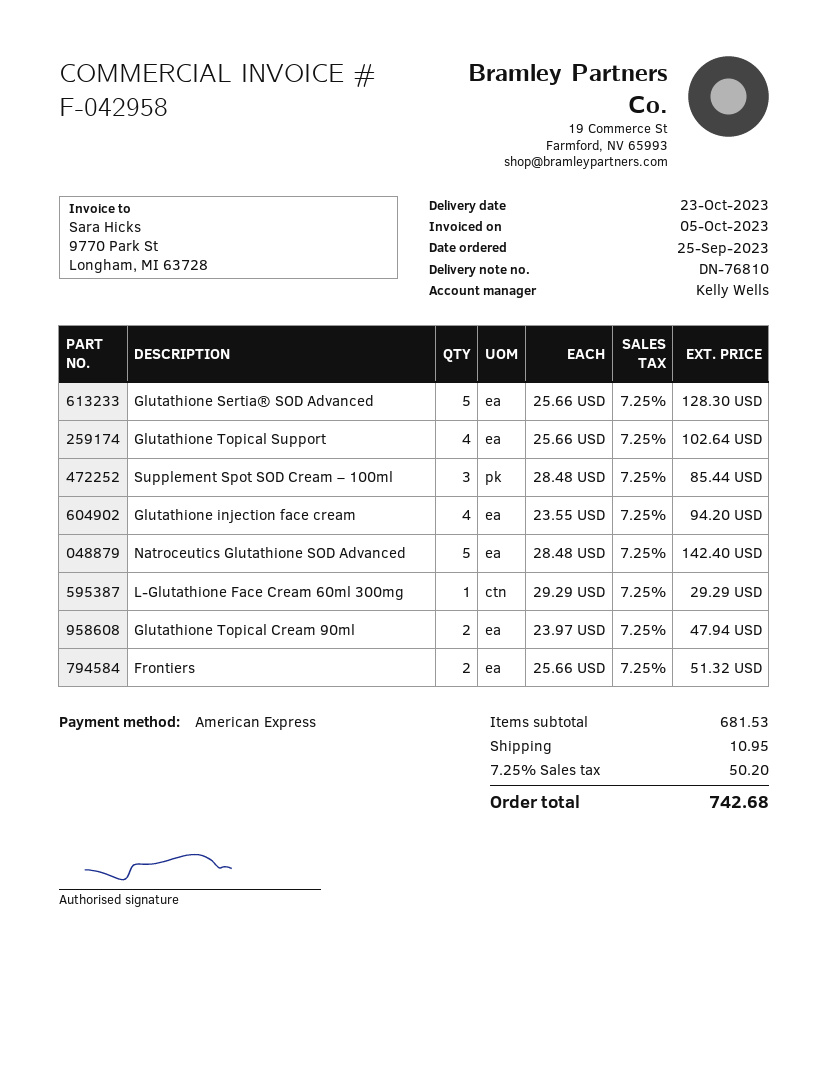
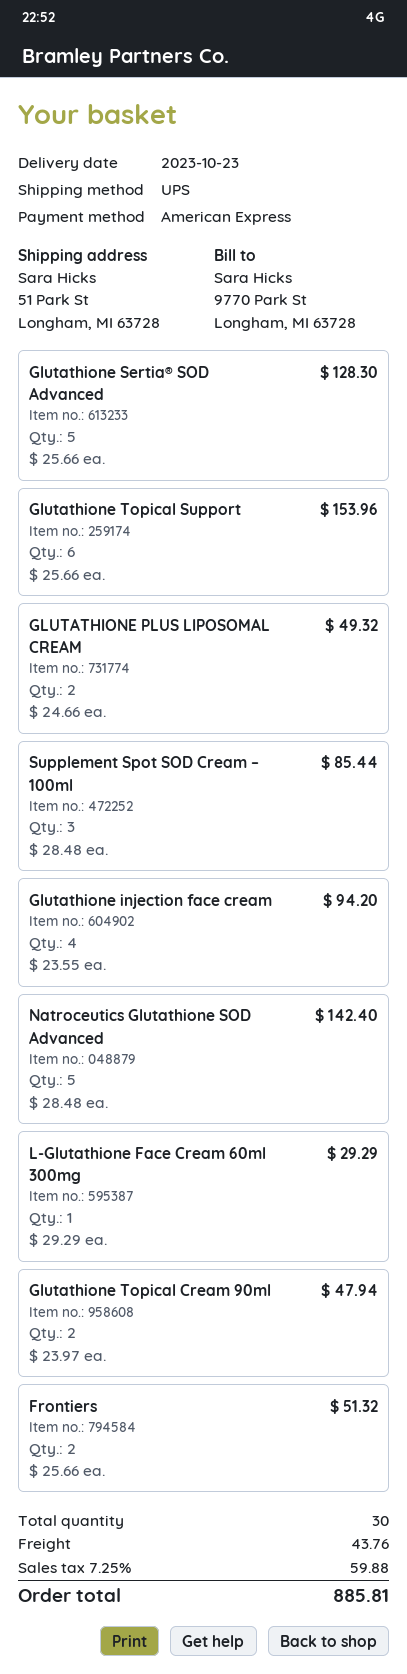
Glutathione Topical Support: 4 x 25.66 = 102.64 -> 6 x 25.66 = 153.96
GLUTATHIONE PLUS LIPOSOMAL CREAM: none -> 2 x 24.66 = 49.32
shipping: 10.95 -> 43.76
tax: 7.25% = 50.20 -> 7.25% = 59.88
total: 742.68 -> 885.81

